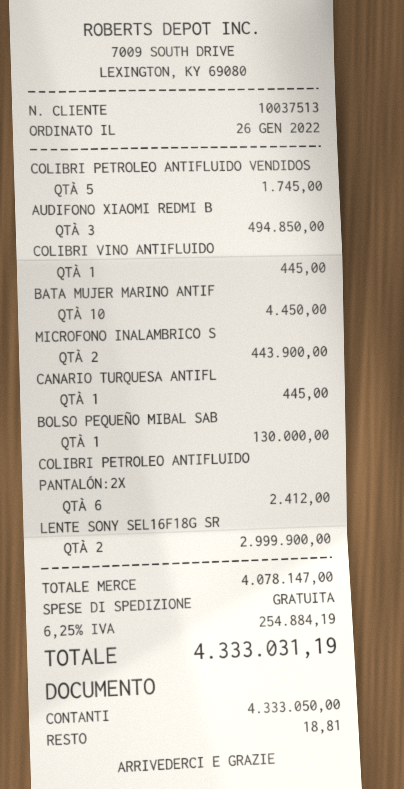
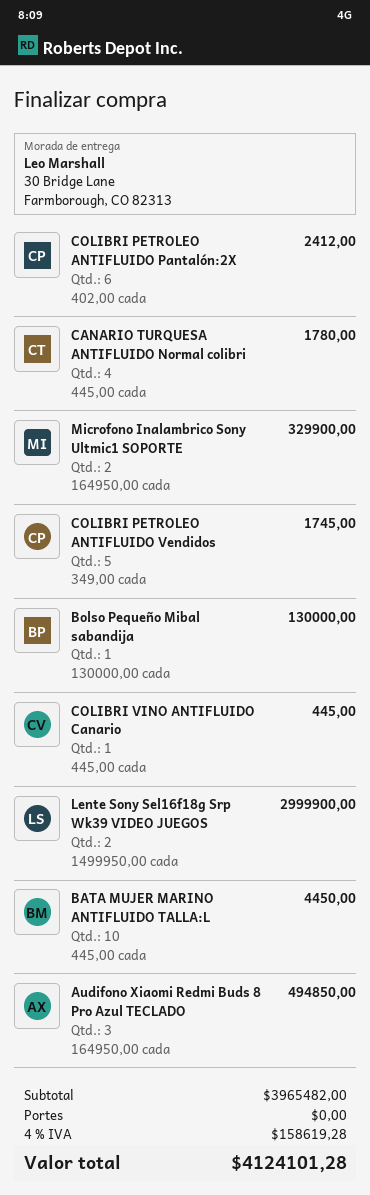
MICROFONO INALAMBRICO S: 2 for 443900.00 -> 2 for 329900.00
CANARIO TURQUESA ANTIFL: 1 for 445.00 -> 4 for 1780.00
subtotal: 4078147.00 -> 3965482.00
tax: 6.25% = 254884.19 -> 4% = 158619.28
total: 4333031.19 -> 4124101.28

